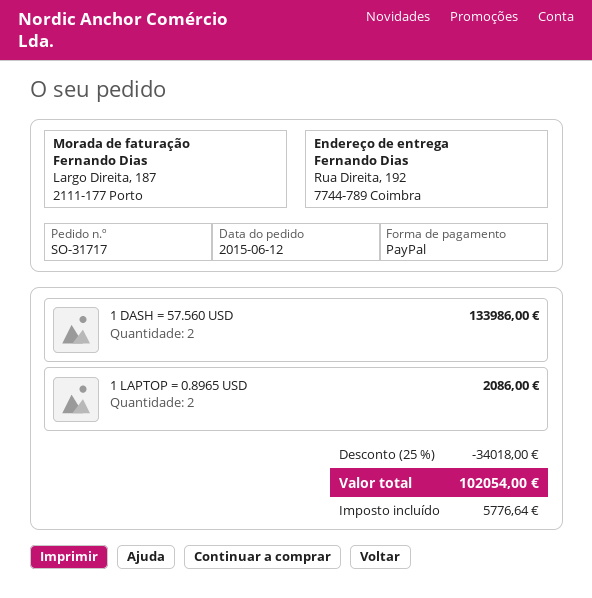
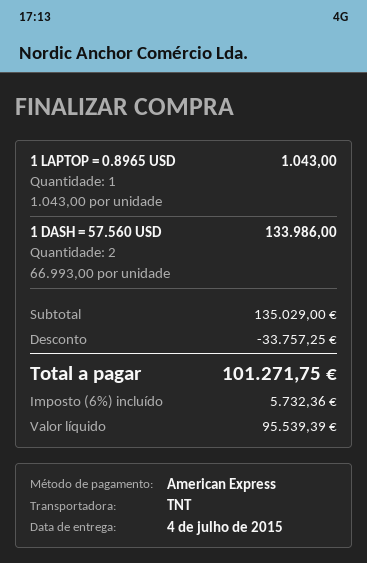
payment method: PayPal -> American Express
1 LAPTOP = 0.8965 USD: 2 for 2086.00 -> 1 for 1043.00
discount: 34018.00 -> 33757.25
tax: 5776.64 -> 5732.36
total: 102054.00 -> 101271.75

